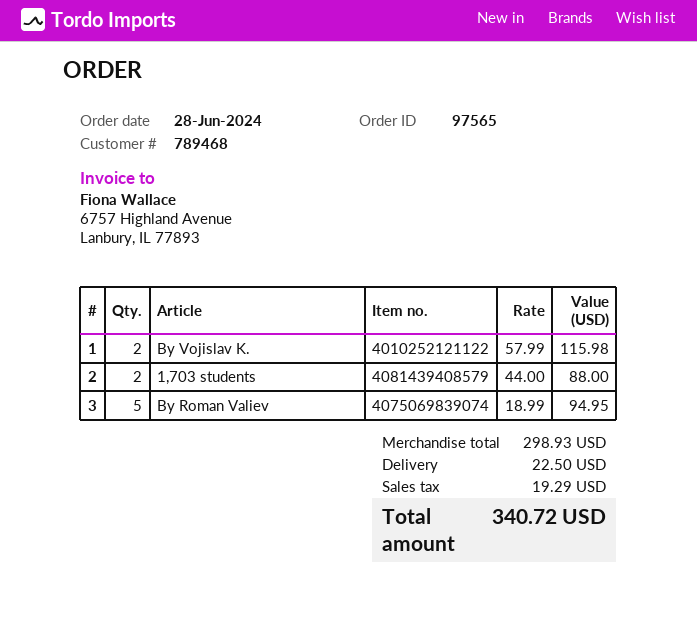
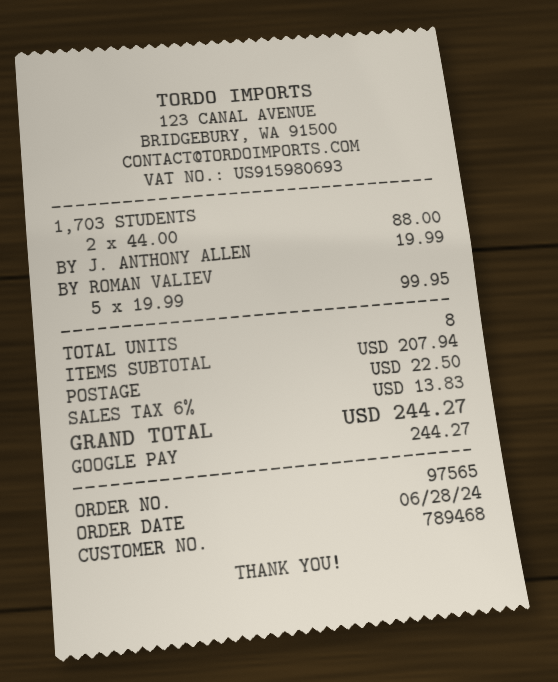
By Vojislav K.: 2 x 57.99 = 115.98 -> none
By Roman Valiev: 5 x 18.99 = 94.95 -> 5 x 19.99 = 99.95
BY J. ANTHONY ALLEN: none -> 1 x 19.99 = 19.99
subtotal: 298.93 -> 207.94
tax: 19.29 -> 13.83
total: 340.72 -> 244.27

